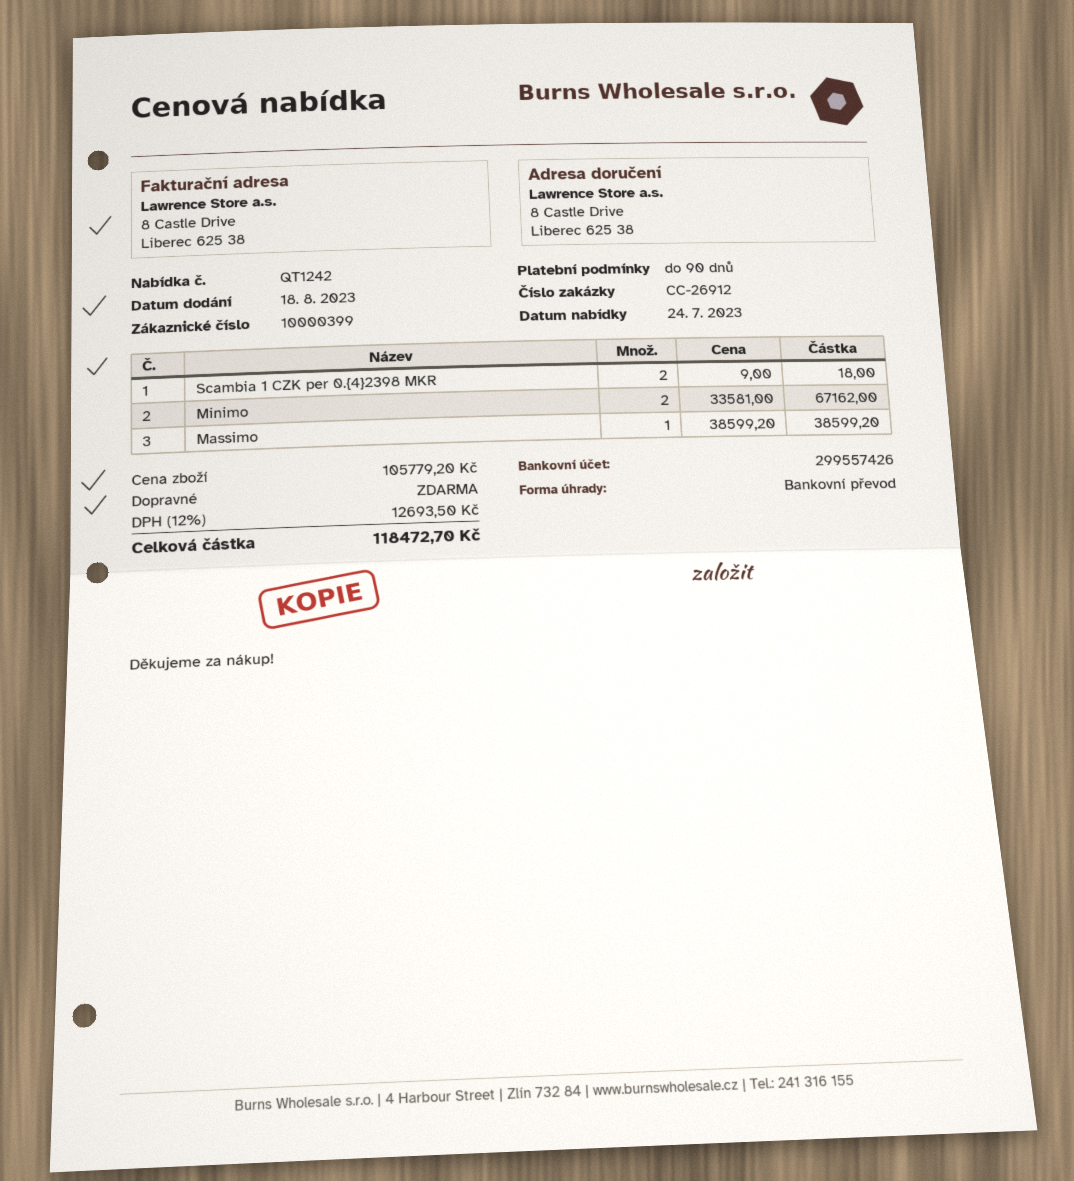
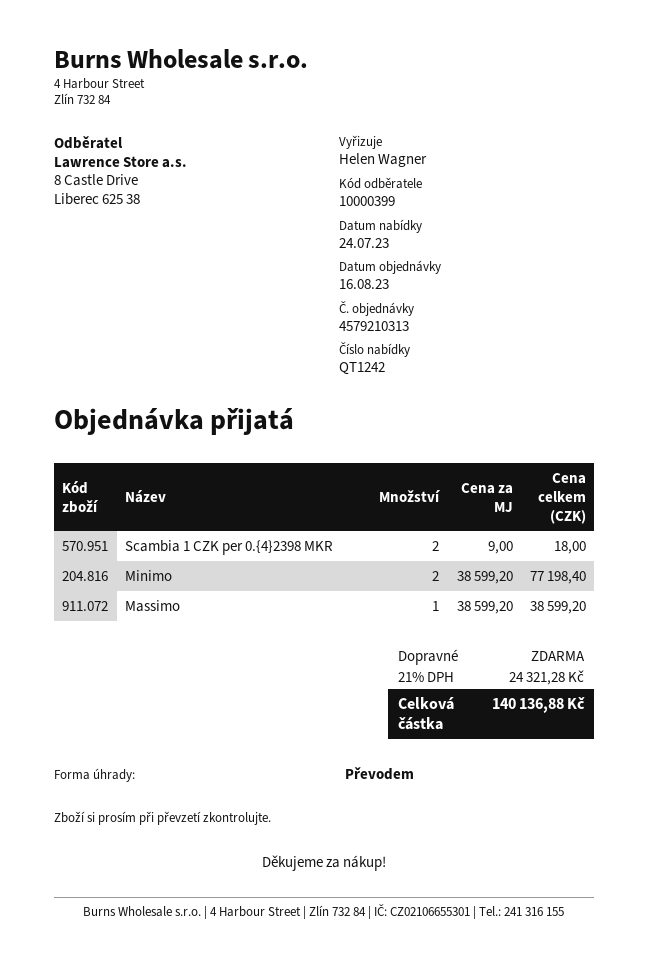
Minimo: 2 x 33581.00 = 67162.00 -> 2 x 38599.20 = 77198.40
tax: 12% = 12693.50 -> 21% = 24321.28
total: 118472.70 -> 140136.88

